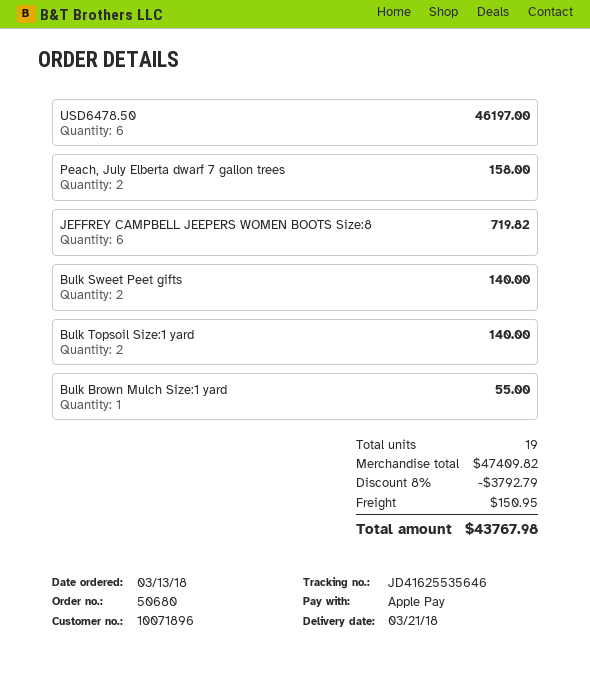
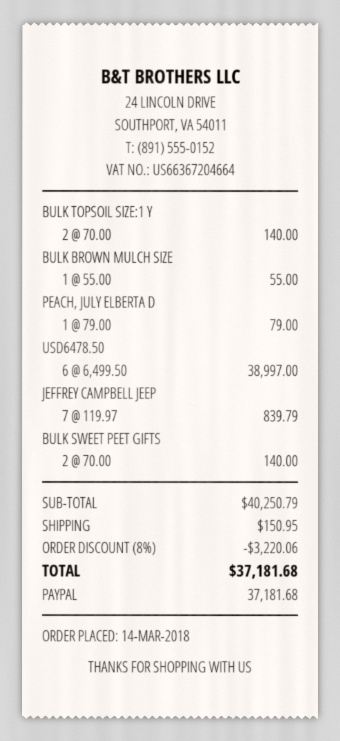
order date: 2018-03-13 -> 2018-03-14
payment method: Apple Pay -> PayPal
USD6478.50: 6 for 46197.00 -> 6 for 38997.00
Peach, July Elberta dwarf 7 gallon trees: 2 for 158.00 -> 1 for 79.00
JEFFREY CAMPBELL JEEPERS WOMEN BOOTS Size:8: 6 for 719.82 -> 7 for 839.79
subtotal: 47409.82 -> 40250.79
discount: 8% = 3792.79 -> 8% = 3220.06
total: 43767.98 -> 37181.68

